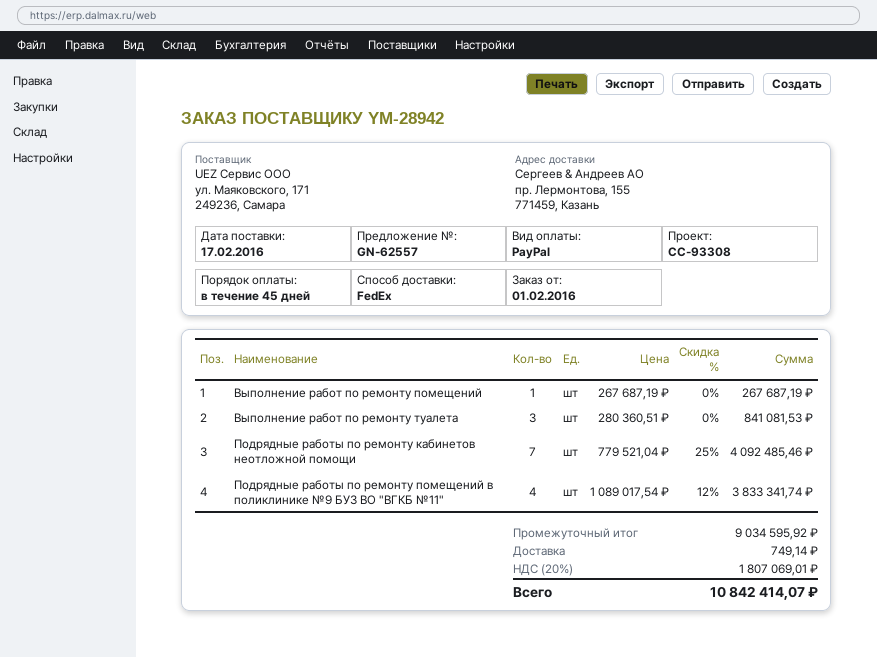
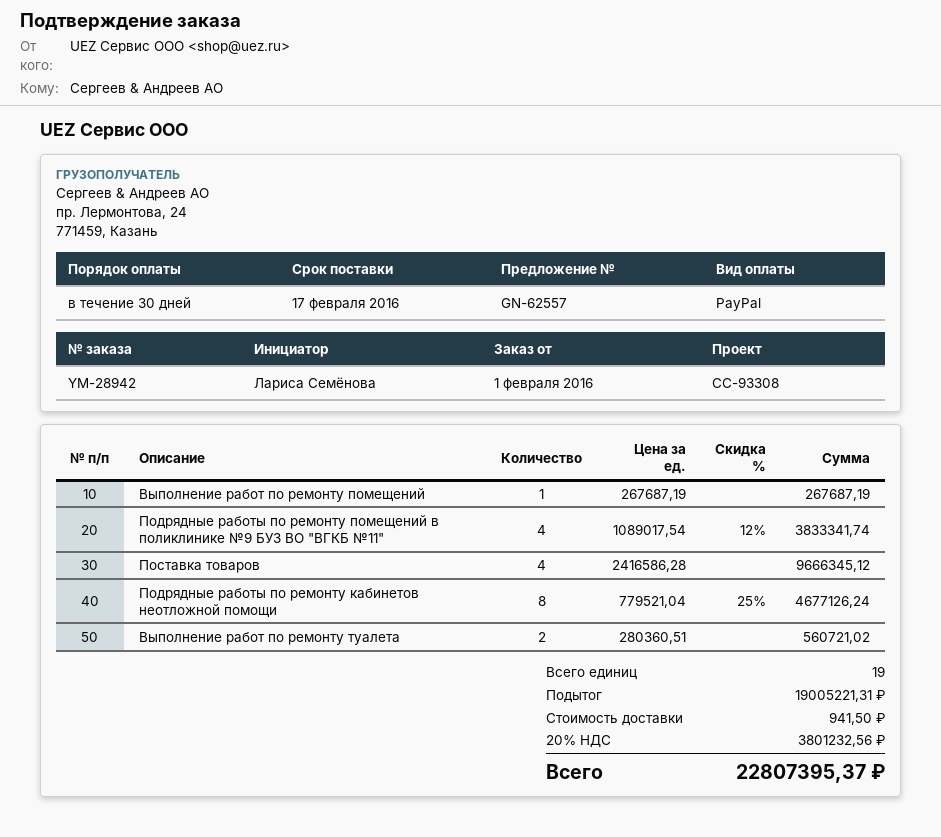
payment terms: 45 days -> 30 days
ship to: пр. Лермонтова, 155, 771459, Казань -> пр. Лермонтова, 24, 771459, Казань
Выполнение работ по ремонту туалета: 3 x 280360.51 = 841081.53 -> 2 x 280360.51 = 560721.02
Подрядные работы по ремонту кабинетов неотложной помощи: 7 x 779521.04 - 25% = 4092485.46 -> 8 x 779521.04 - 25% = 4677126.24
Поставка товаров: none -> 4 x 2416586.28 = 9666345.12
subtotal: 9034595.92 -> 19005221.31
shipping: 749.14 -> 941.50
tax: 20% = 1807069.01 -> 20% = 3801232.56
total: 10842414.07 -> 22807395.37

